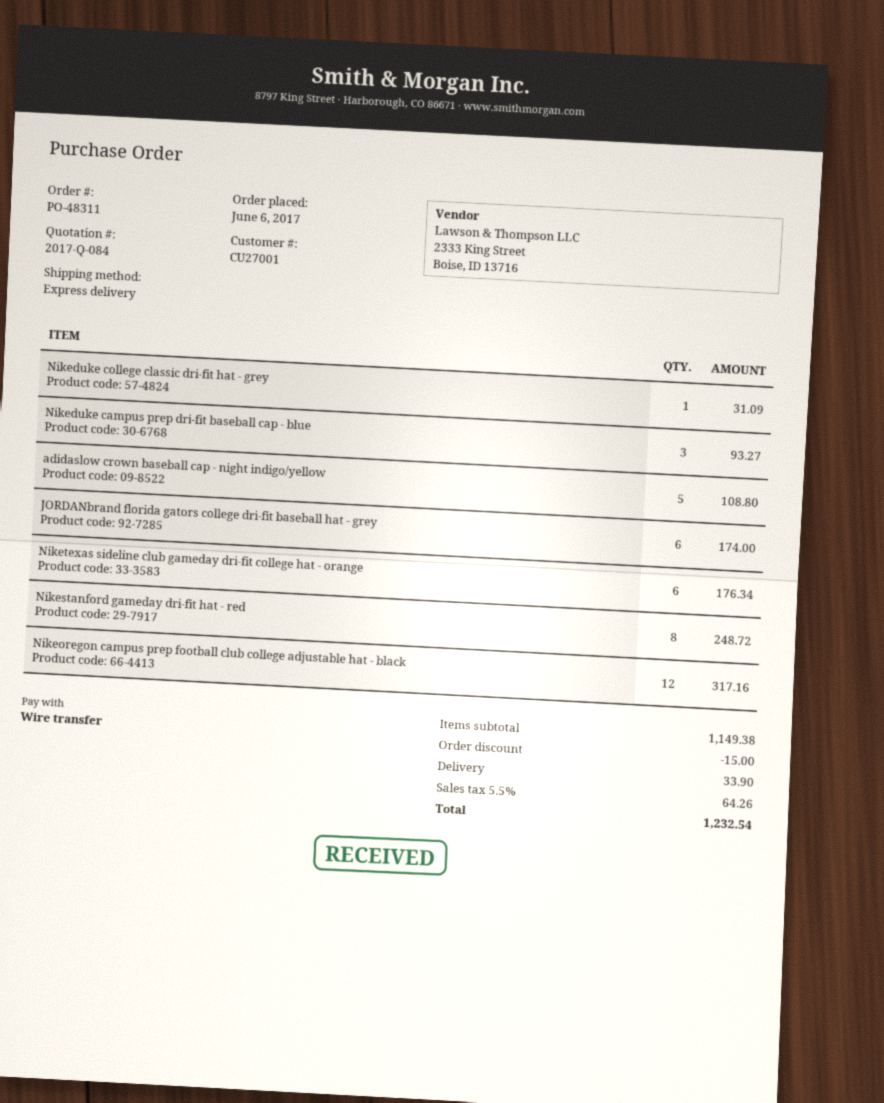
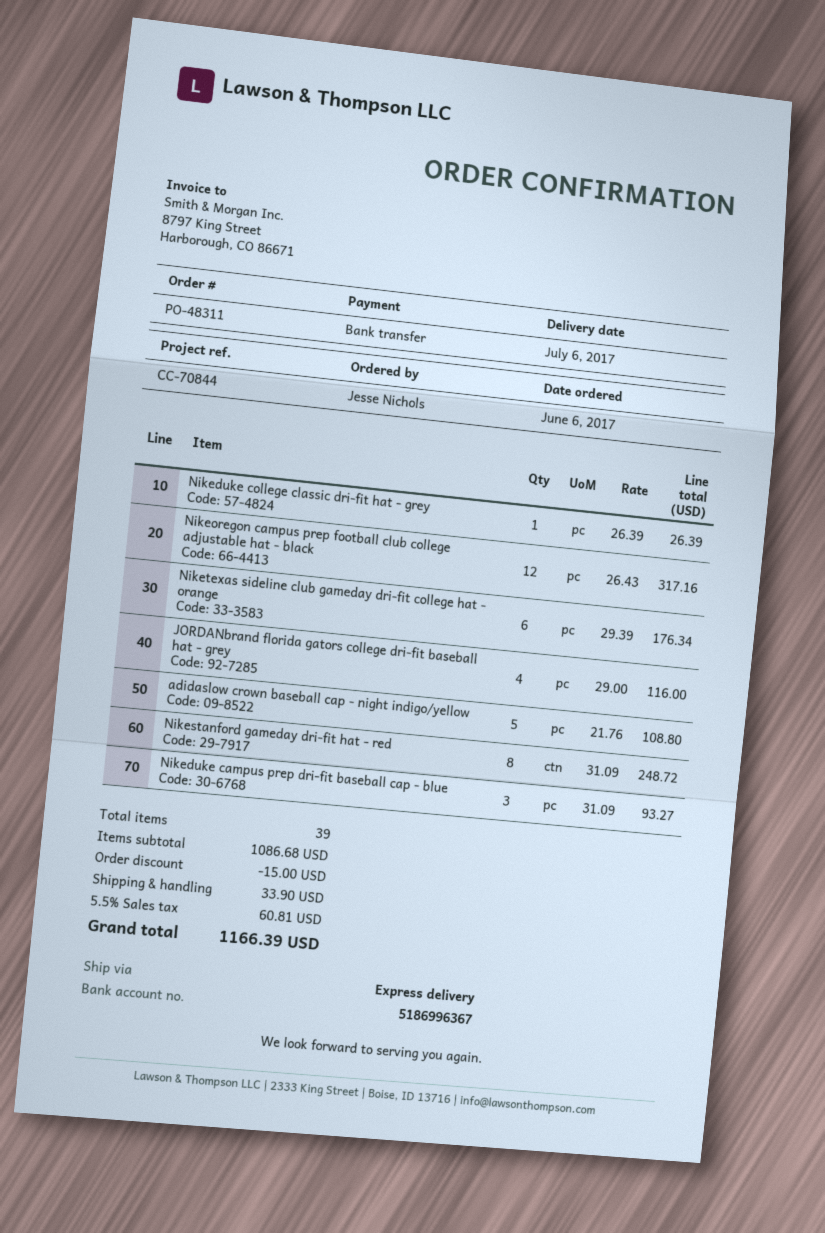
Nikeduke college classic dri-fit hat - grey: 1 for 31.09 -> 1 for 26.39
JORDANbrand florida gators college dri-fit baseball hat - grey: 6 for 174.00 -> 4 for 116.00
subtotal: 1149.38 -> 1086.68
tax: 5.5% = 64.26 -> 5.5% = 60.81
total: 1232.54 -> 1166.39

